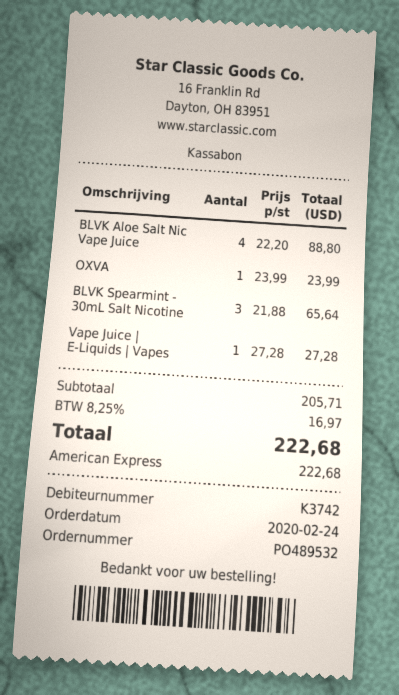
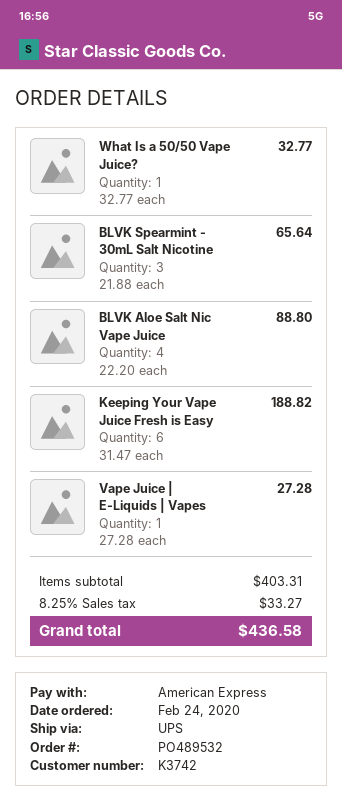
OXVA: 1 x 23.99 = 23.99 -> none
What Is a 50/50 Vape Juice?: none -> 1 x 32.77 = 32.77
Keeping Your Vape Juice Fresh is Easy: none -> 6 x 31.47 = 188.82
subtotal: 205.71 -> 403.31
tax: 8.25% = 16.97 -> 8.25% = 33.27
total: 222.68 -> 436.58

